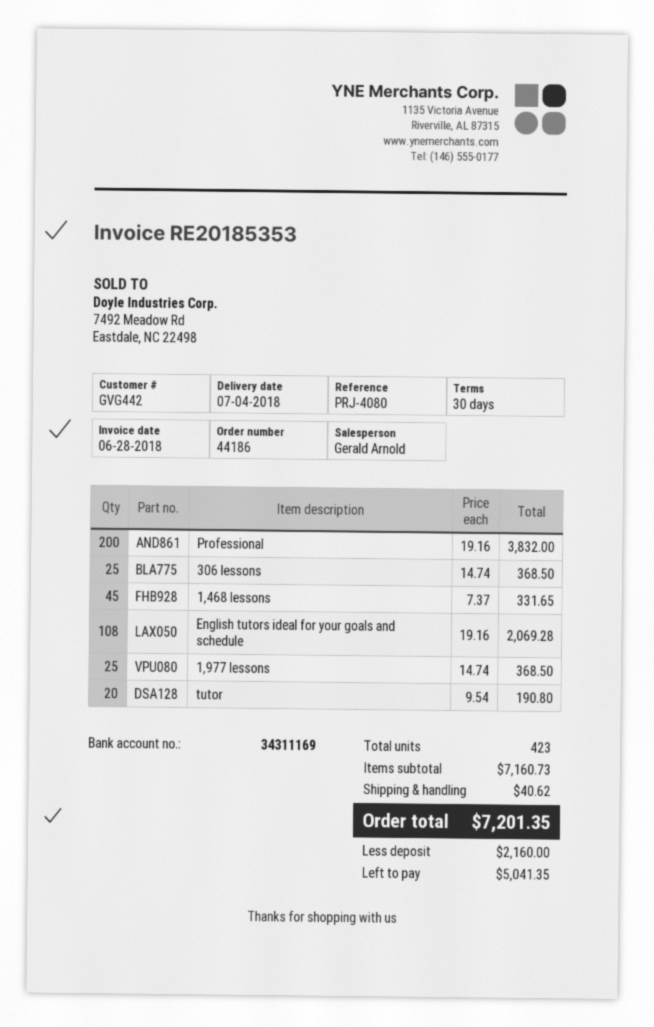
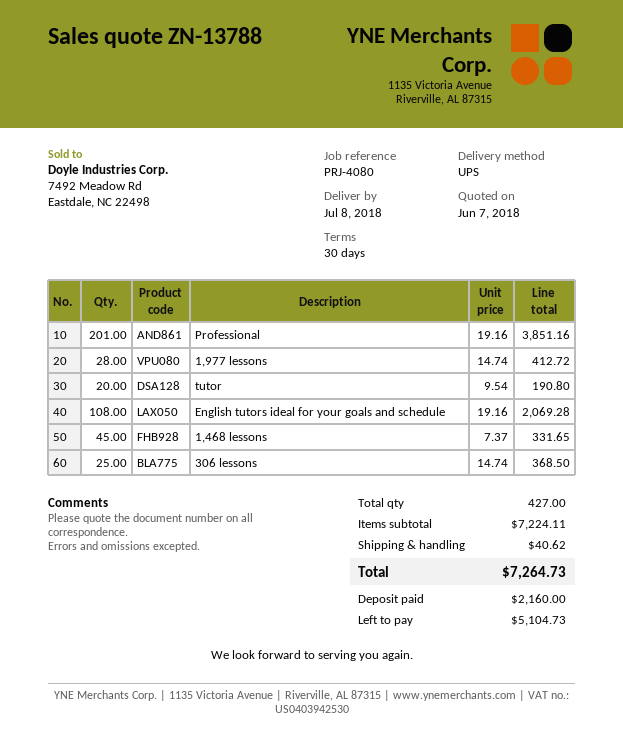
delivery date: 2018-07-04 -> 2018-07-08
Professional: 200 x 19.16 = 3832.00 -> 201 x 19.16 = 3851.16
1,977 lessons: 25 x 14.74 = 368.50 -> 28 x 14.74 = 412.72
total quantity: 423 -> 427
subtotal: 7160.73 -> 7224.11
total: 7201.35 -> 7264.73
balance: 5041.35 -> 5104.73

